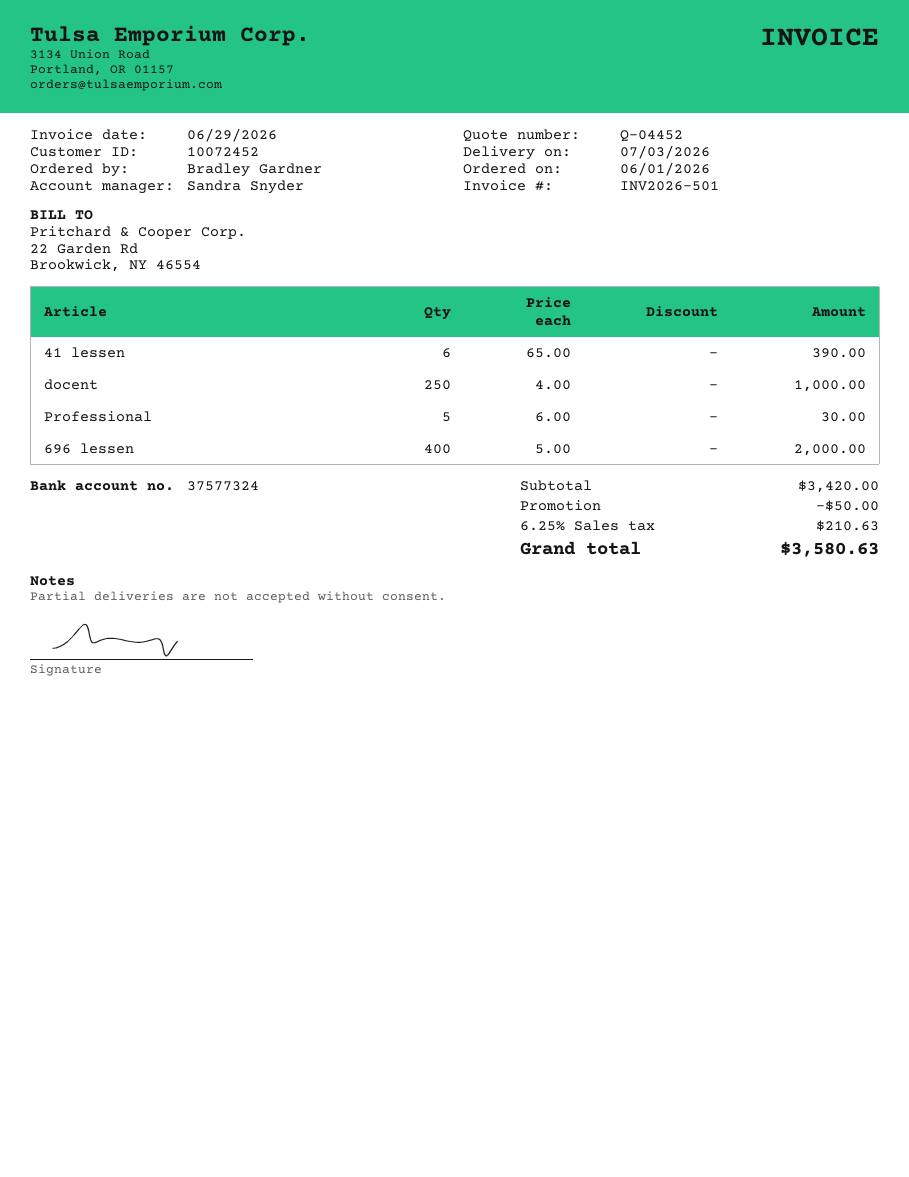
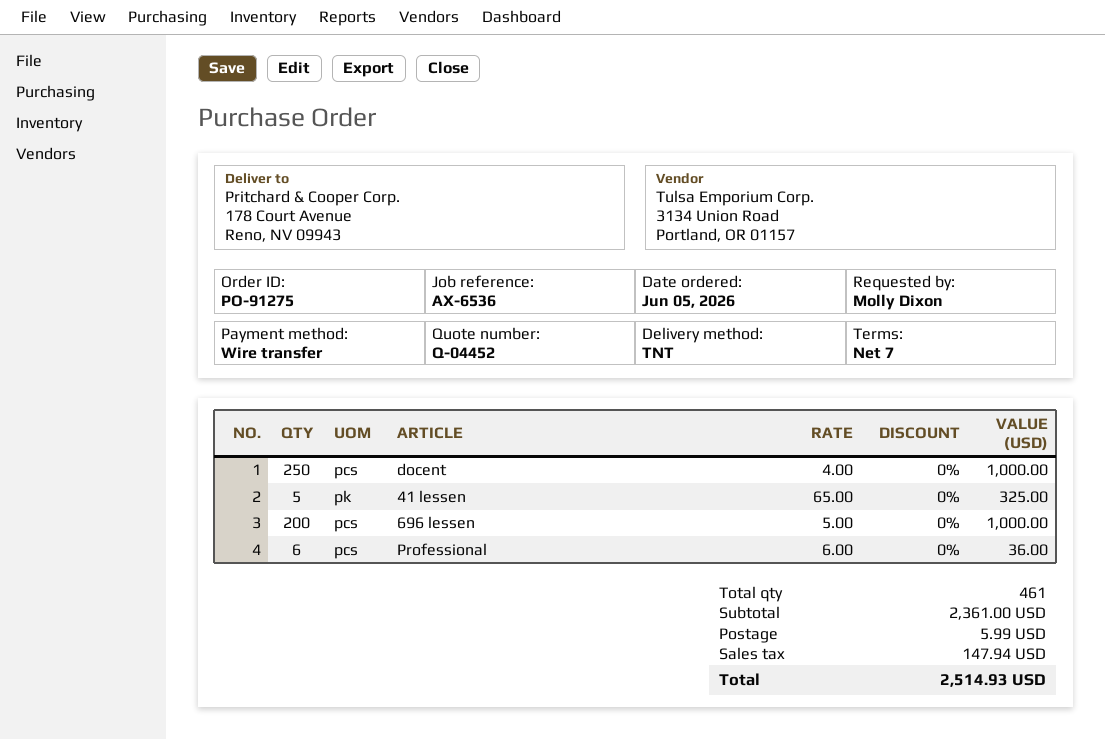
order date: 2026-06-01 -> 2026-06-05
ordered by: Bradley Gardner -> Molly Dixon
41 lessen: 6 x 65.00 = 390.00 -> 5 x 65.00 = 325.00
Professional: 5 x 6.00 = 30.00 -> 6 x 6.00 = 36.00
696 lessen: 400 x 5.00 = 2000.00 -> 200 x 5.00 = 1000.00
subtotal: 3420.00 -> 2361.00
discount: 50.00 -> none
shipping: none -> 5.99
tax: 210.63 -> 147.94
total: 3580.63 -> 2514.93

